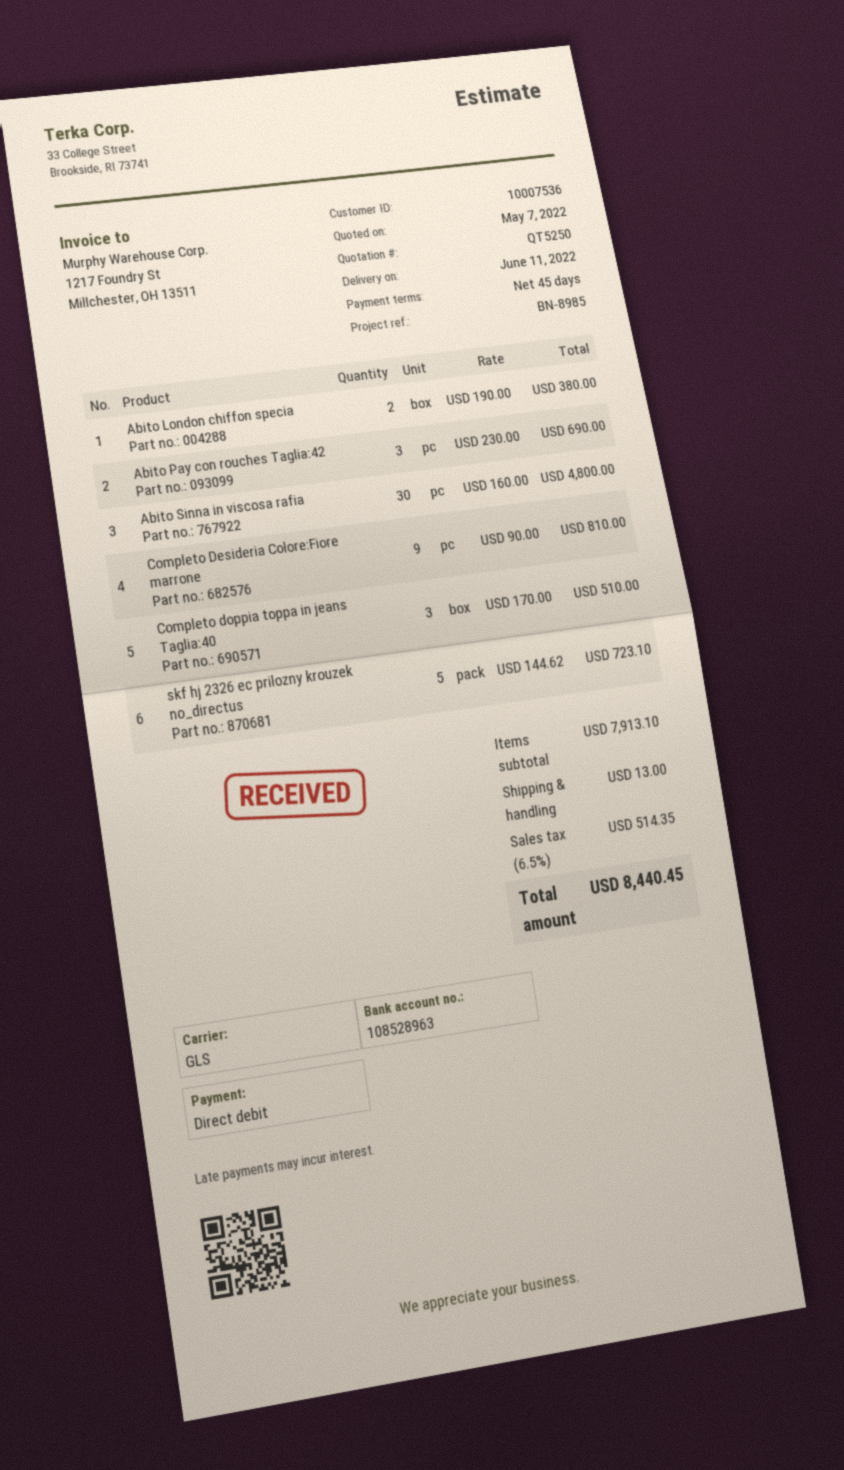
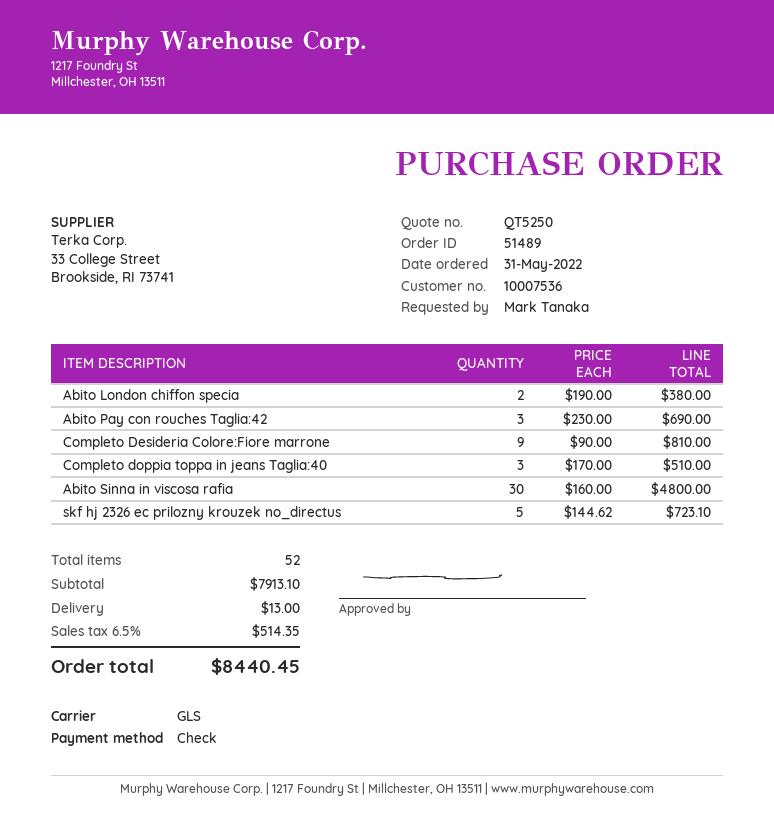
payment method: direct debit -> cheque

